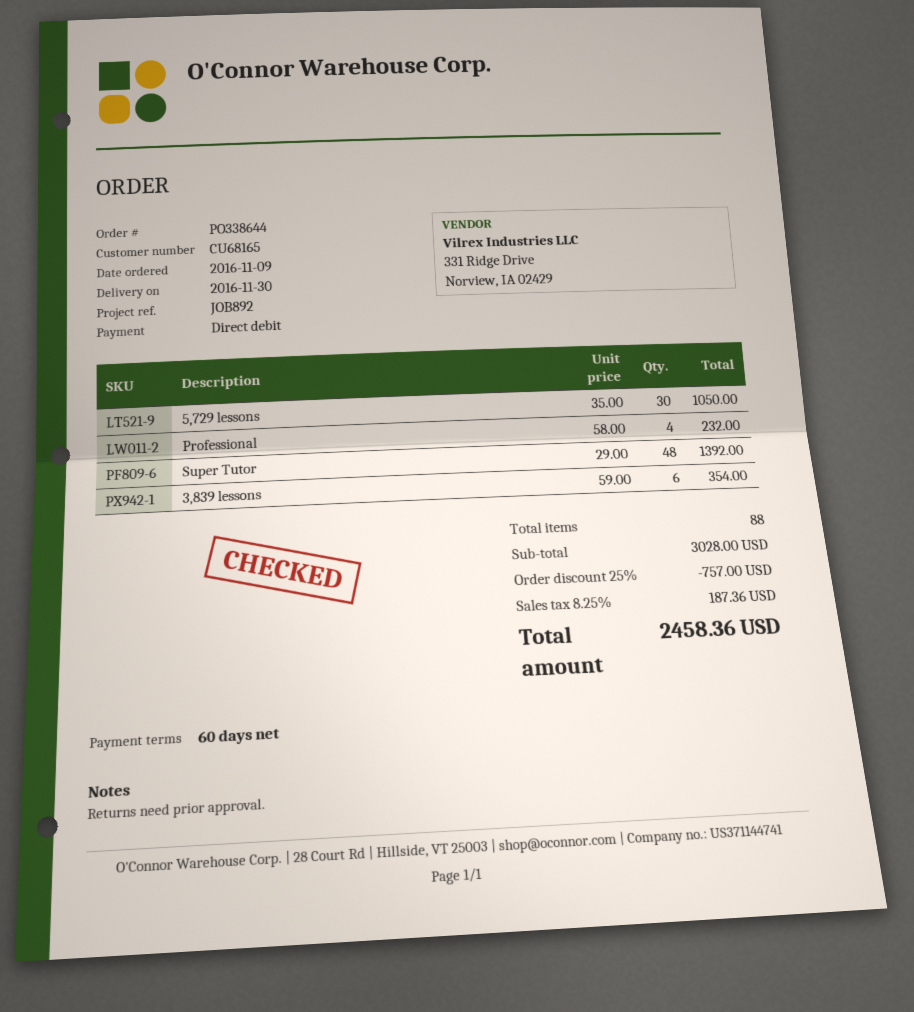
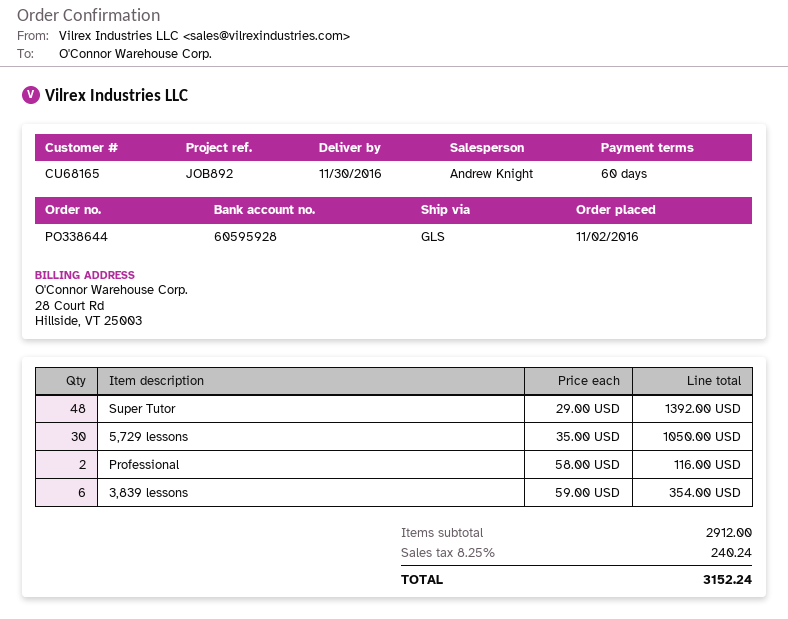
order date: 2016-11-09 -> 2016-11-02
Professional: 4 x 58.00 = 232.00 -> 2 x 58.00 = 116.00
subtotal: 3028.00 -> 2912.00
discount: 25% = 757.00 -> none
tax: 8.25% = 187.36 -> 8.25% = 240.24
total: 2458.36 -> 3152.24

